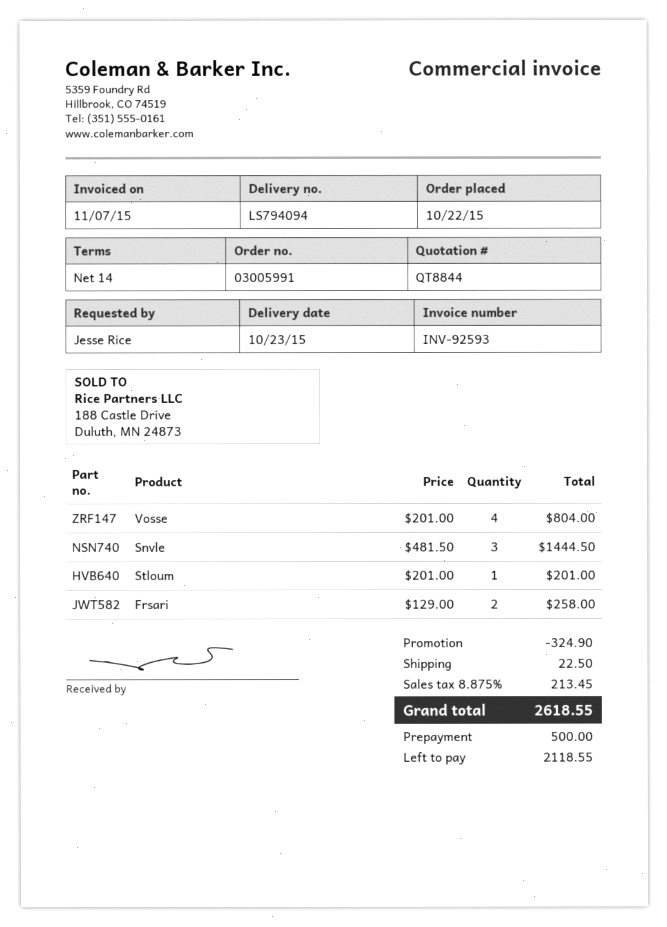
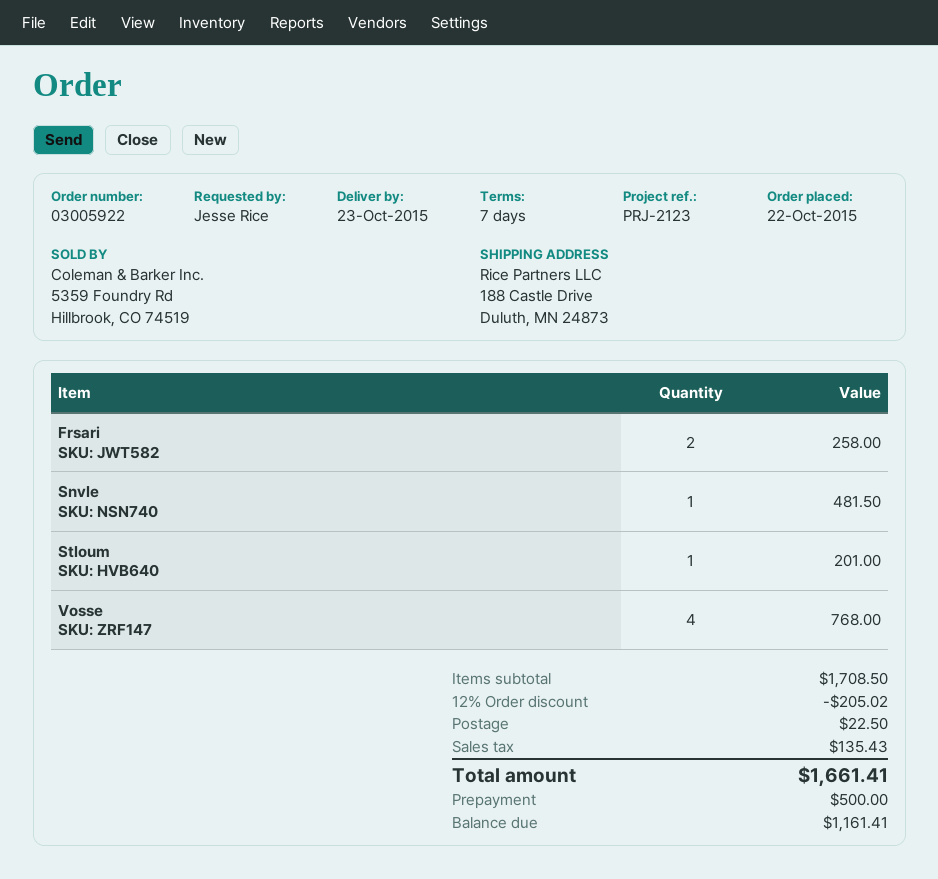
order number: 03005991 -> 03005922
payment terms: 14 days -> 7 days
Vosse: 4 for 804.00 -> 4 for 768.00
Snvle: 3 for 1444.50 -> 1 for 481.50
discount: 324.90 -> 205.02
tax: 213.45 -> 135.43
total: 2618.55 -> 1661.41
balance: 2118.55 -> 1161.41

